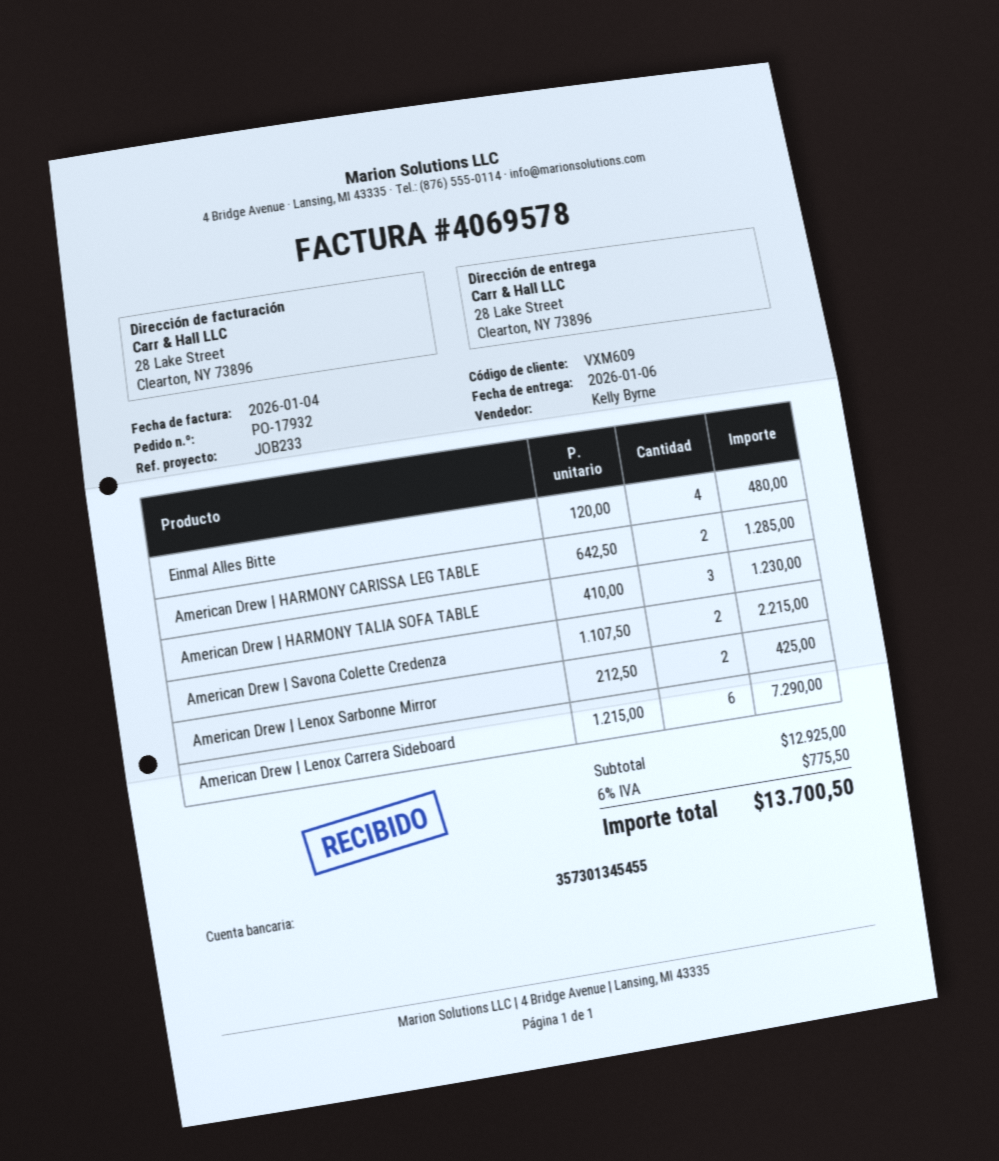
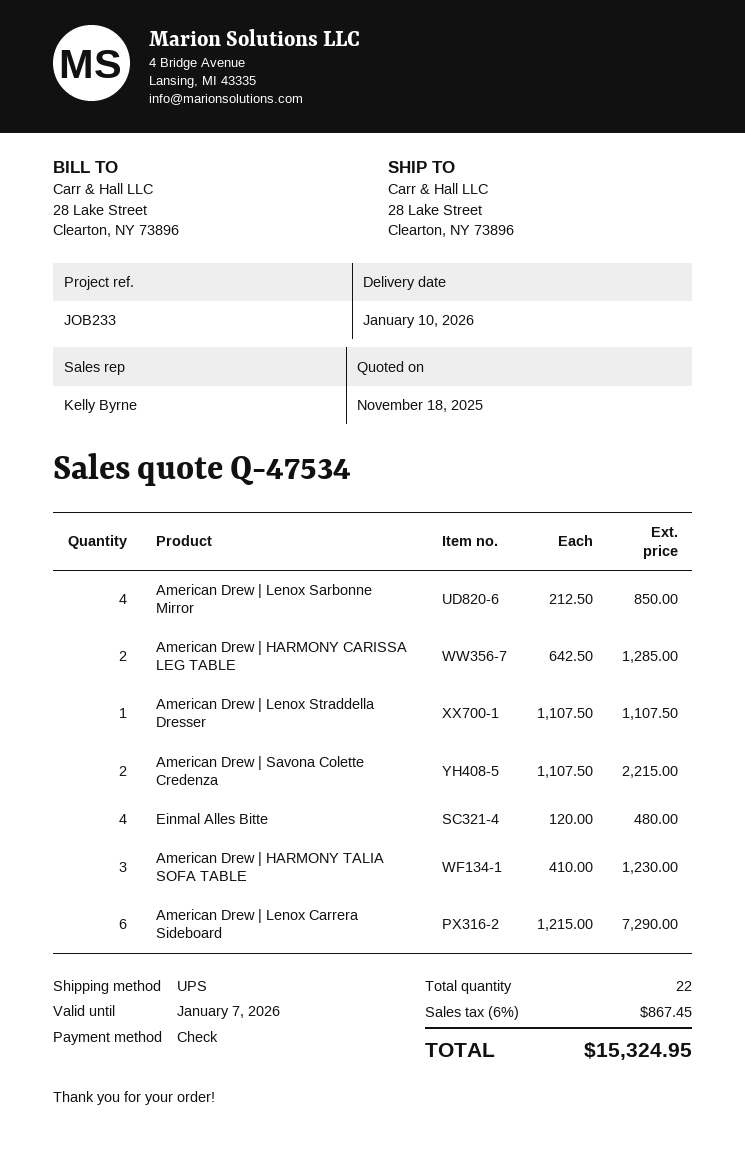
delivery date: 2026-01-06 -> 2026-01-10
American Drew | Lenox Sarbonne Mirror: 2 x 212.50 = 425.00 -> 4 x 212.50 = 850.00
American Drew | Lenox Straddella Dresser: none -> 1 x 1107.50 = 1107.50
tax: 6% = 775.50 -> 6% = 867.45
total: 13700.50 -> 15324.95

